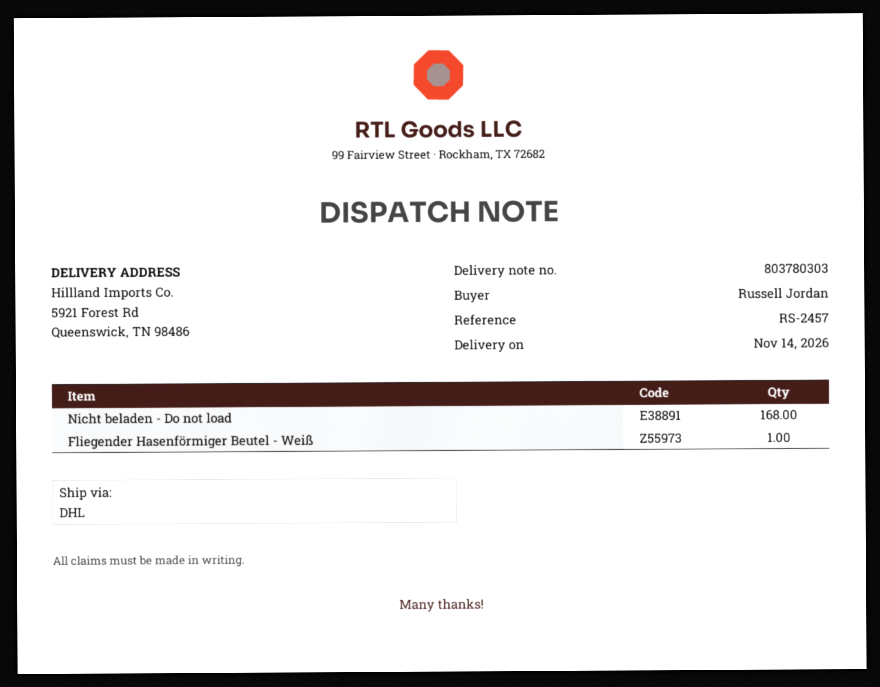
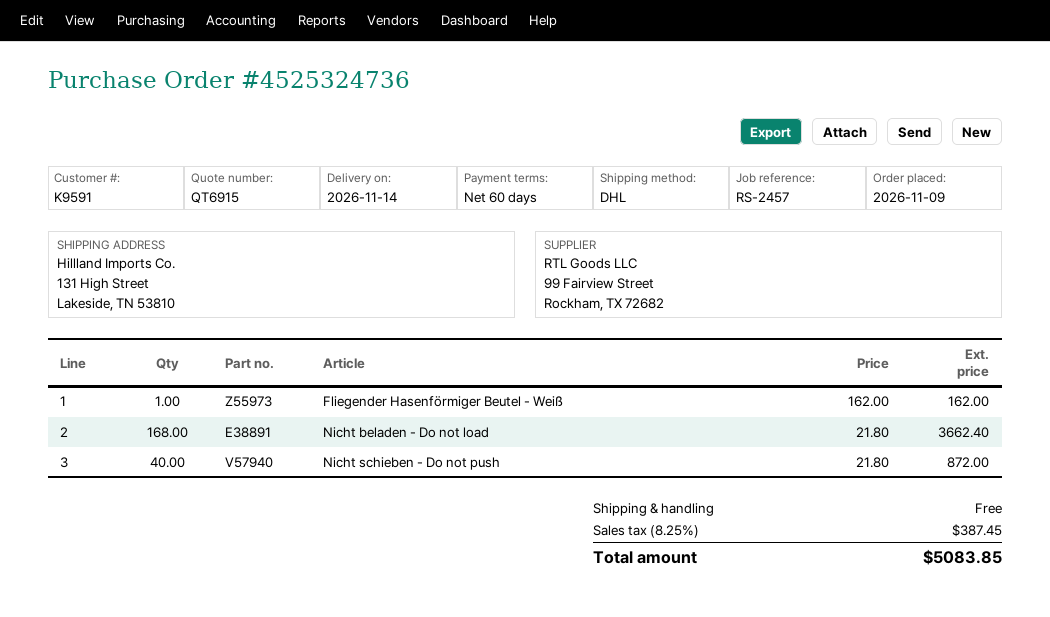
ship to: 5921 Forest Rd, Queenswick, TN 98486 -> 131 High Street, Lakeside, TN 53810
Nicht schieben - Do not push: none -> 40

